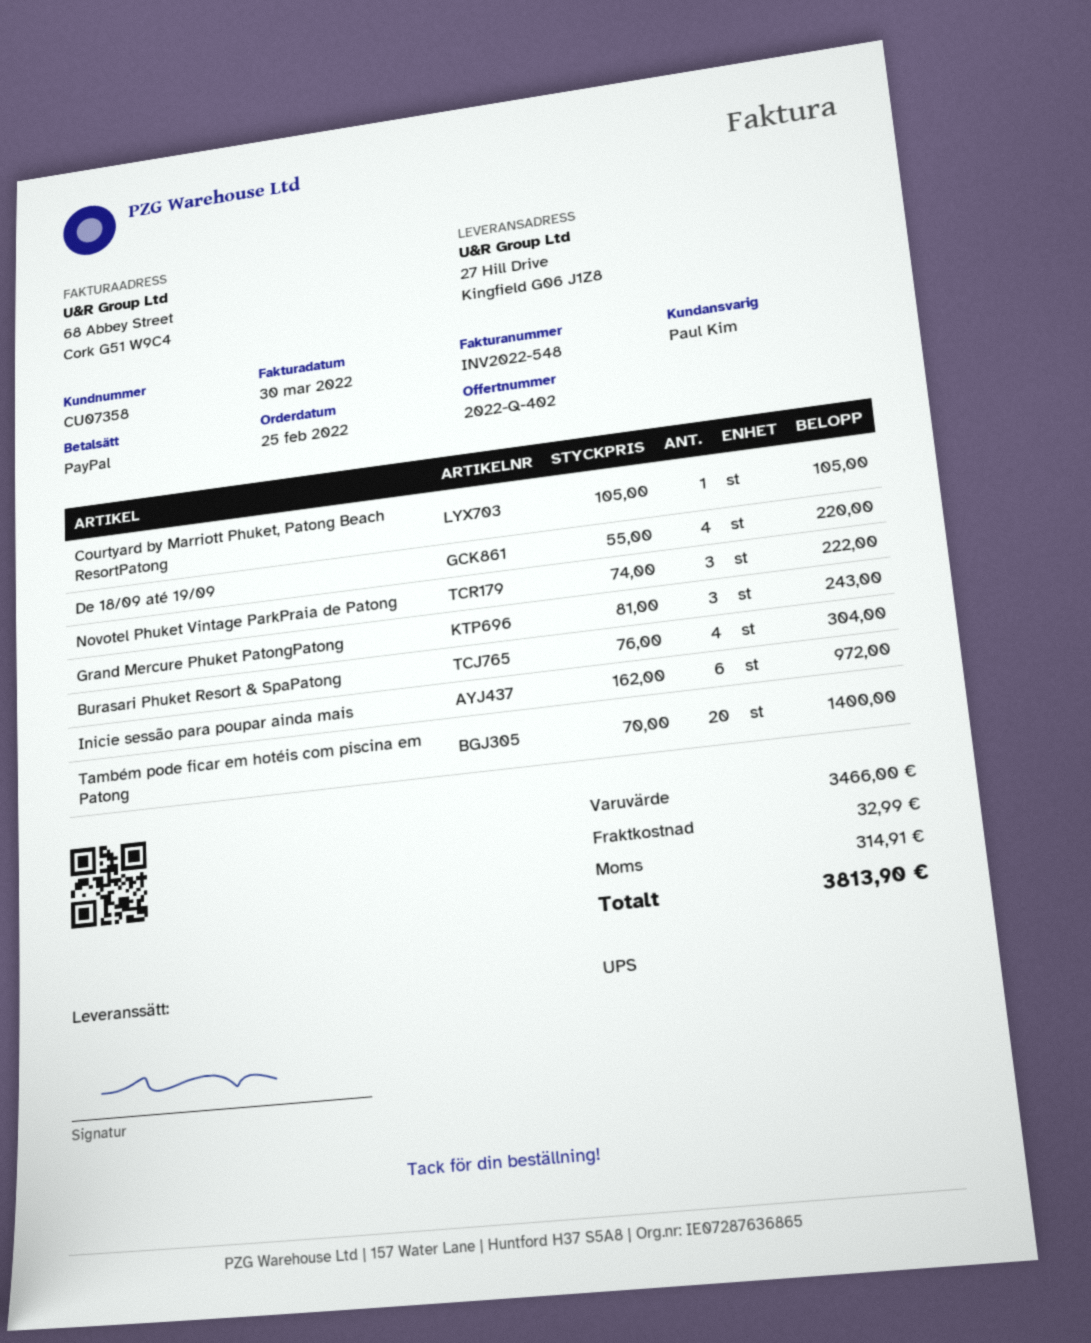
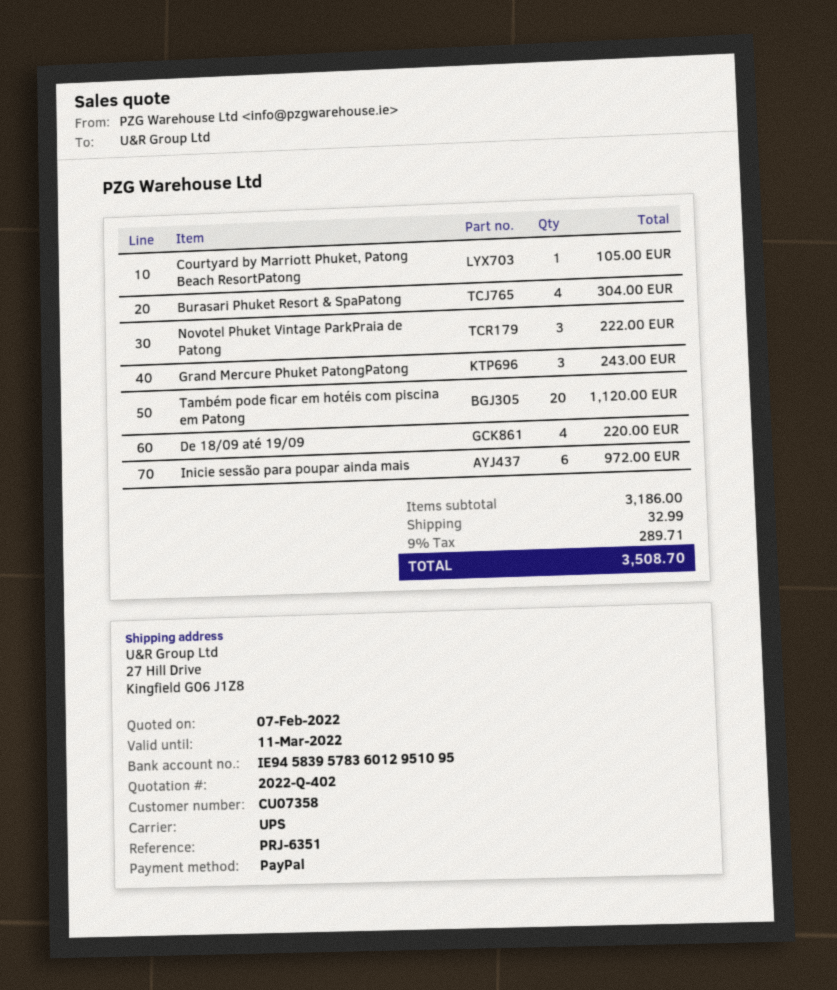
Também pode ficar em hotéis com piscina em Patong: 20 for 1400.00 -> 20 for 1120.00
subtotal: 3466.00 -> 3186.00
tax: 314.91 -> 289.71
total: 3813.90 -> 3508.70

